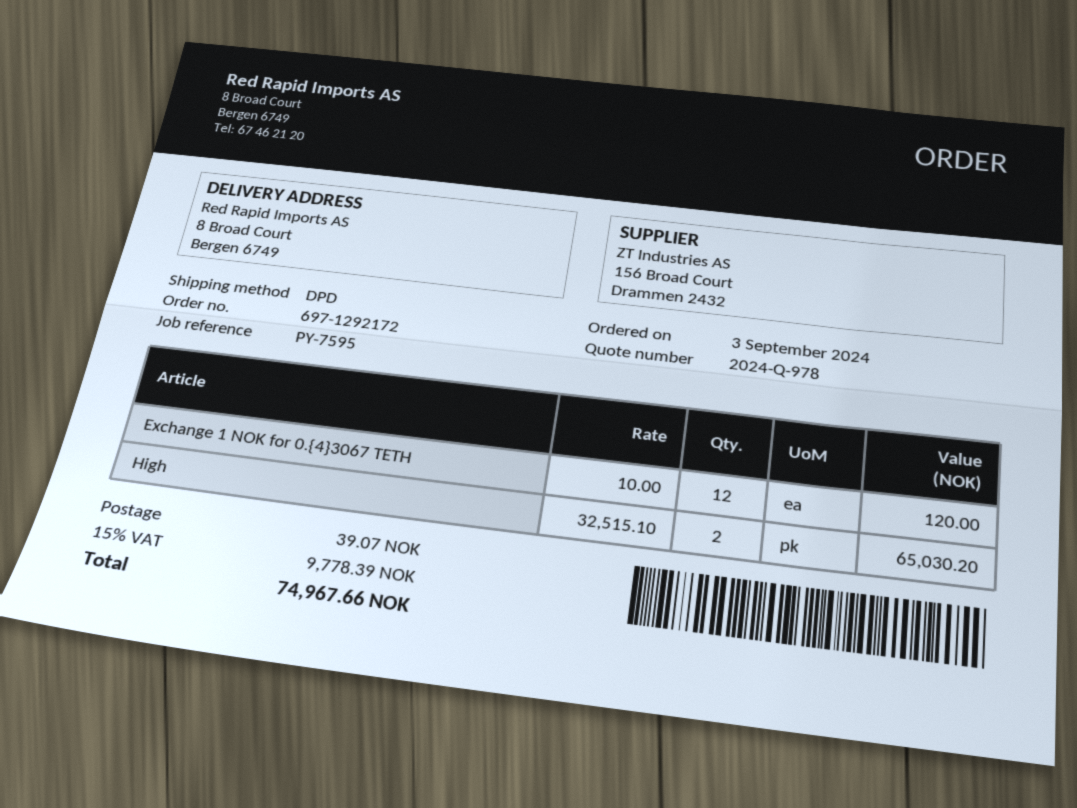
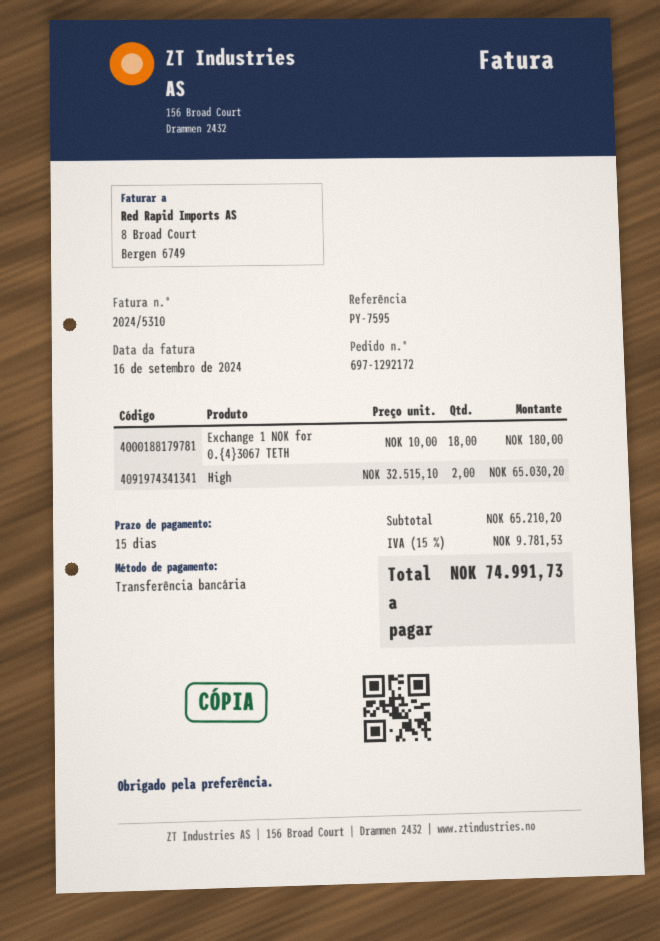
Exchange 1 NOK for 0.{4}3067 TETH: 12 x 10.00 = 120.00 -> 18 x 10.00 = 180.00
shipping: 39.07 -> none
tax: 15% = 9778.39 -> 15% = 9781.53
total: 74967.66 -> 74991.73

